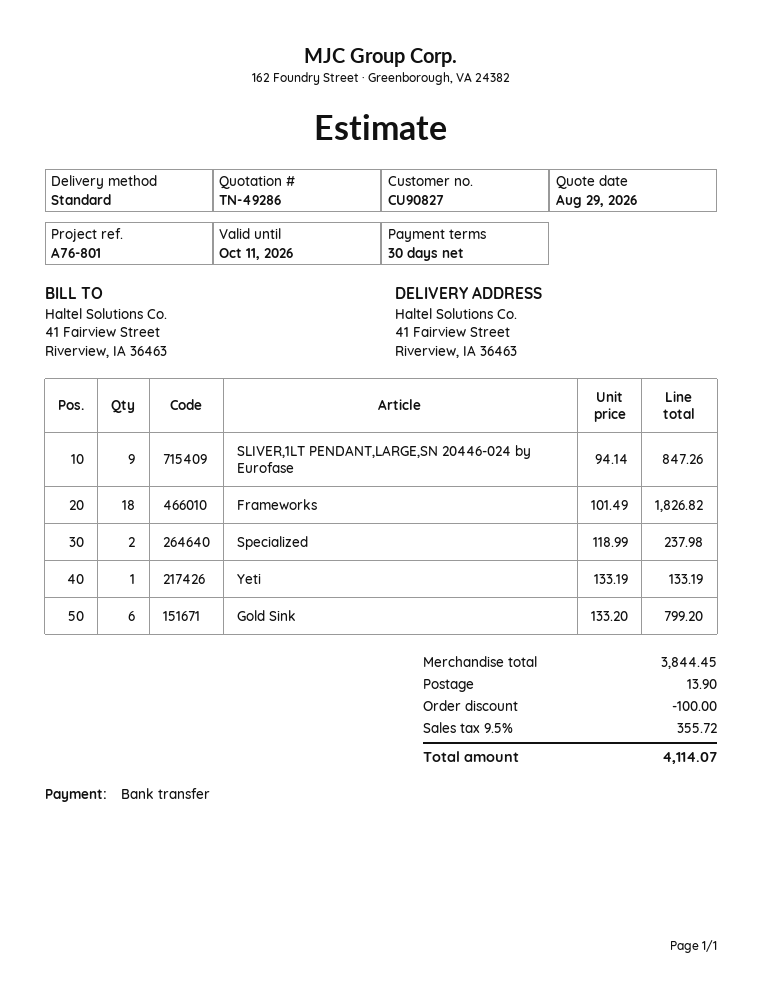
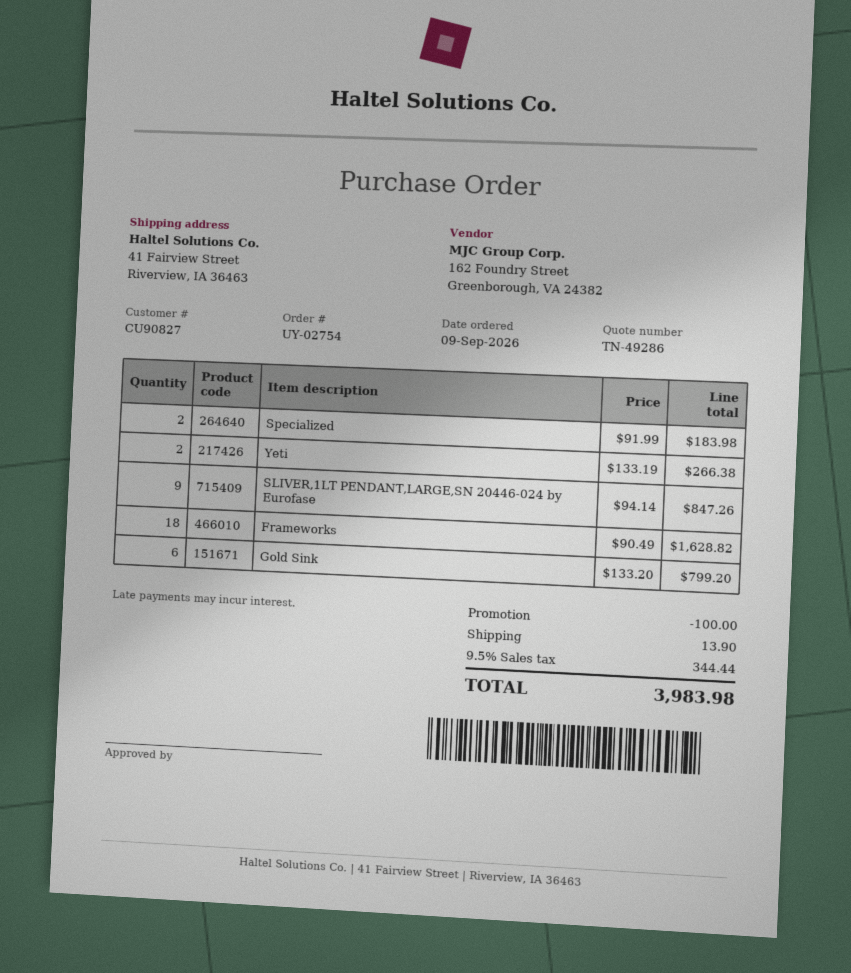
Frameworks: 18 x 101.49 = 1826.82 -> 18 x 90.49 = 1628.82
Specialized: 2 x 118.99 = 237.98 -> 2 x 91.99 = 183.98
Yeti: 1 x 133.19 = 133.19 -> 2 x 133.19 = 266.38
tax: 9.5% = 355.72 -> 9.5% = 344.44
total: 4114.07 -> 3983.98

